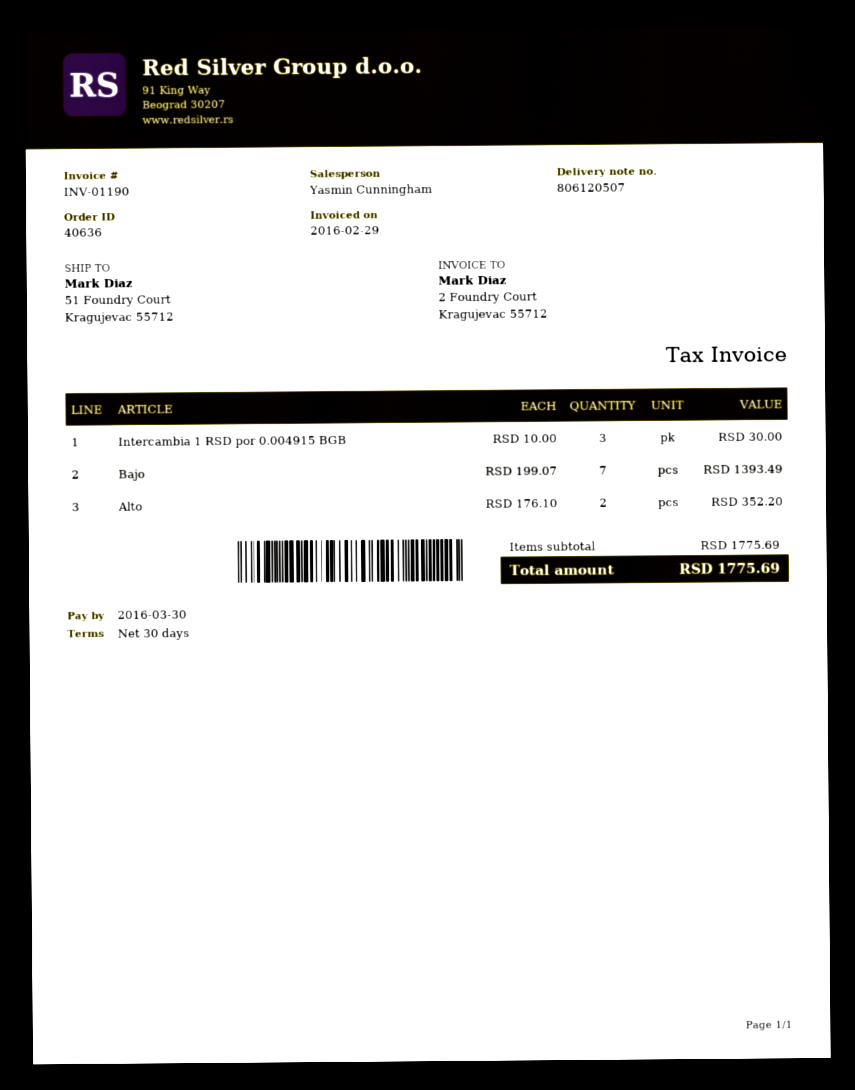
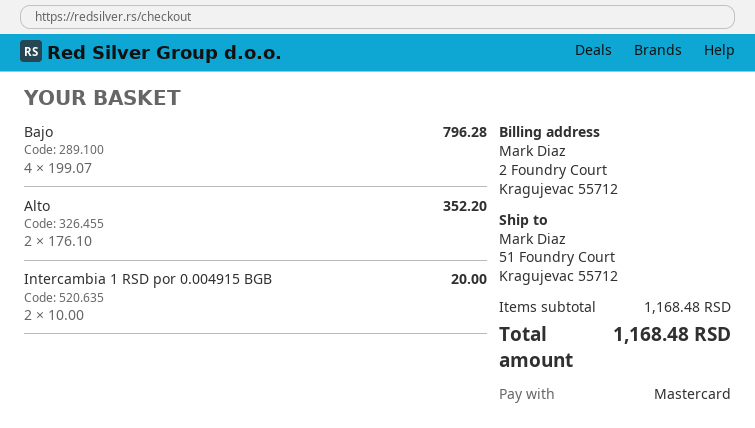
Intercambia 1 RSD por 0.004915 BGB: 3 x 10.00 = 30.00 -> 2 x 10.00 = 20.00
Bajo: 7 x 199.07 = 1393.49 -> 4 x 199.07 = 796.28
subtotal: 1775.69 -> 1168.48
total: 1775.69 -> 1168.48

